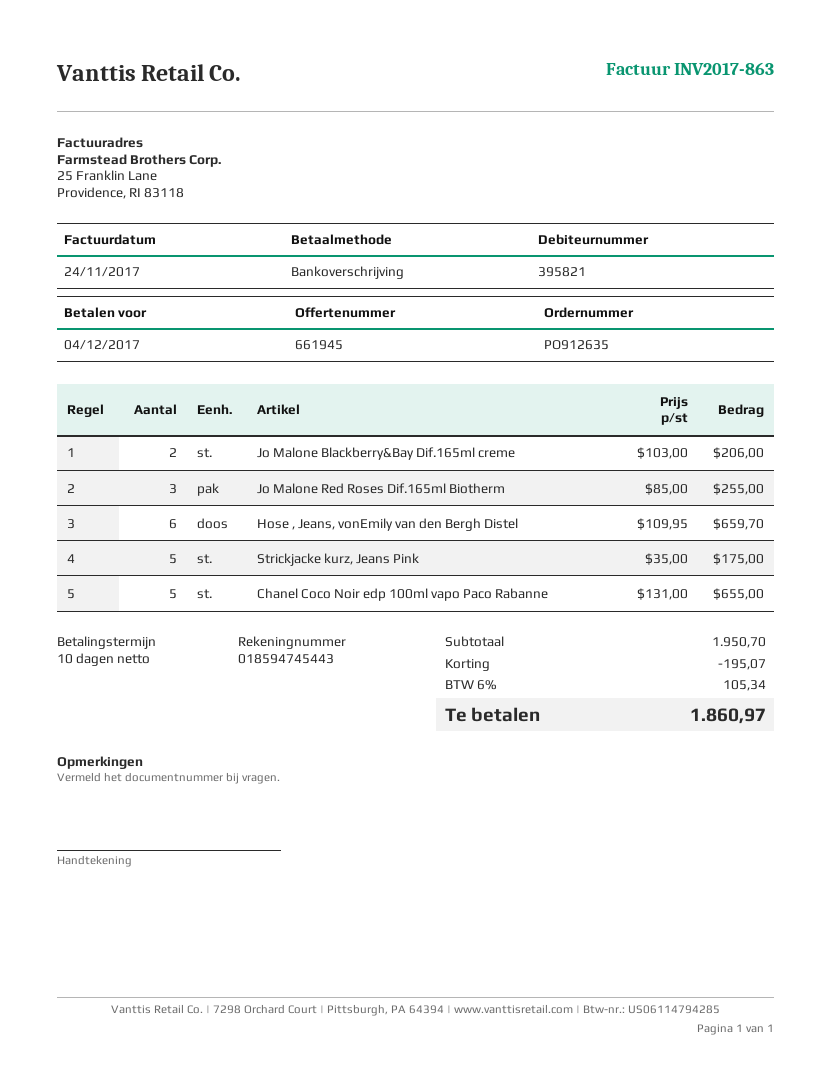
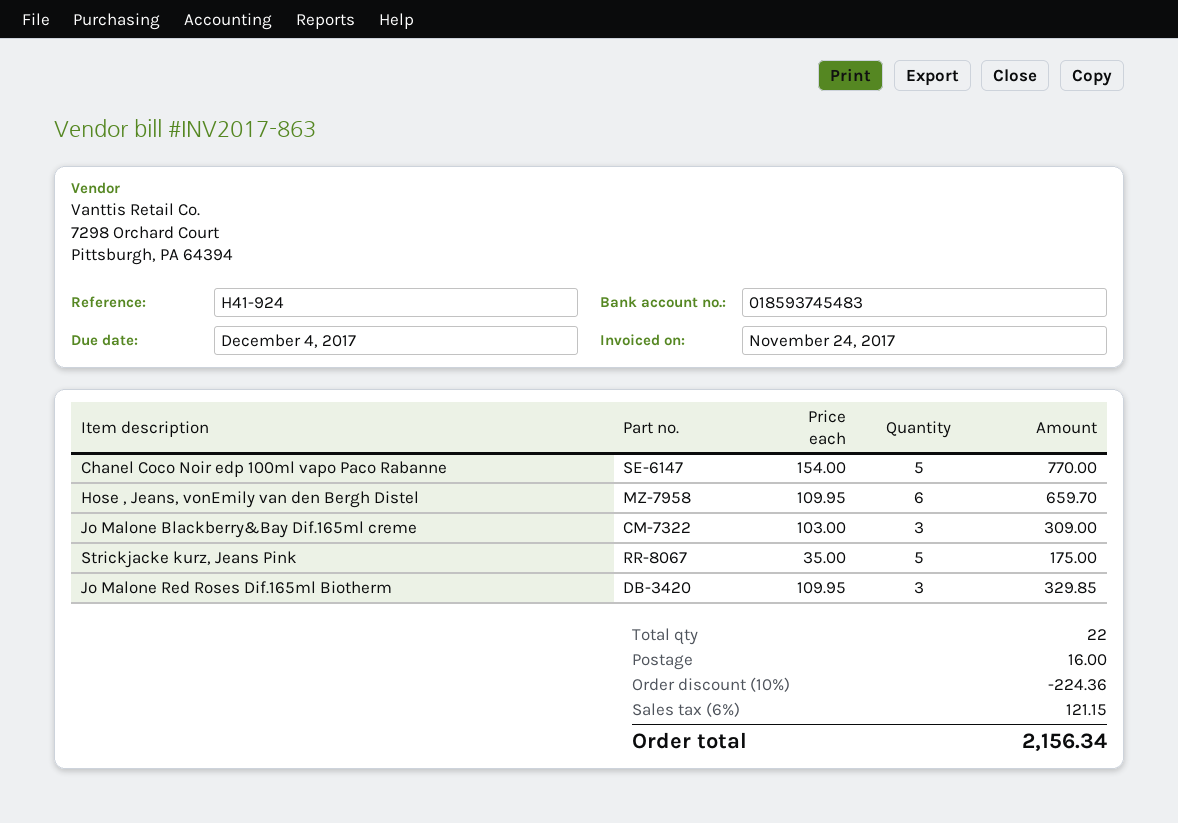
bank account: 018594745443 -> 018593745483
Jo Malone Blackberry&Bay Dif.165ml creme: 2 x 103.00 = 206.00 -> 3 x 103.00 = 309.00
Jo Malone Red Roses Dif.165ml Biotherm: 3 x 85.00 = 255.00 -> 3 x 109.95 = 329.85
Chanel Coco Noir edp 100ml vapo Paco Rabanne: 5 x 131.00 = 655.00 -> 5 x 154.00 = 770.00
discount: 195.07 -> 224.36
shipping: none -> 16.00
tax: 6% = 105.34 -> 6% = 121.15
total: 1860.97 -> 2156.34

